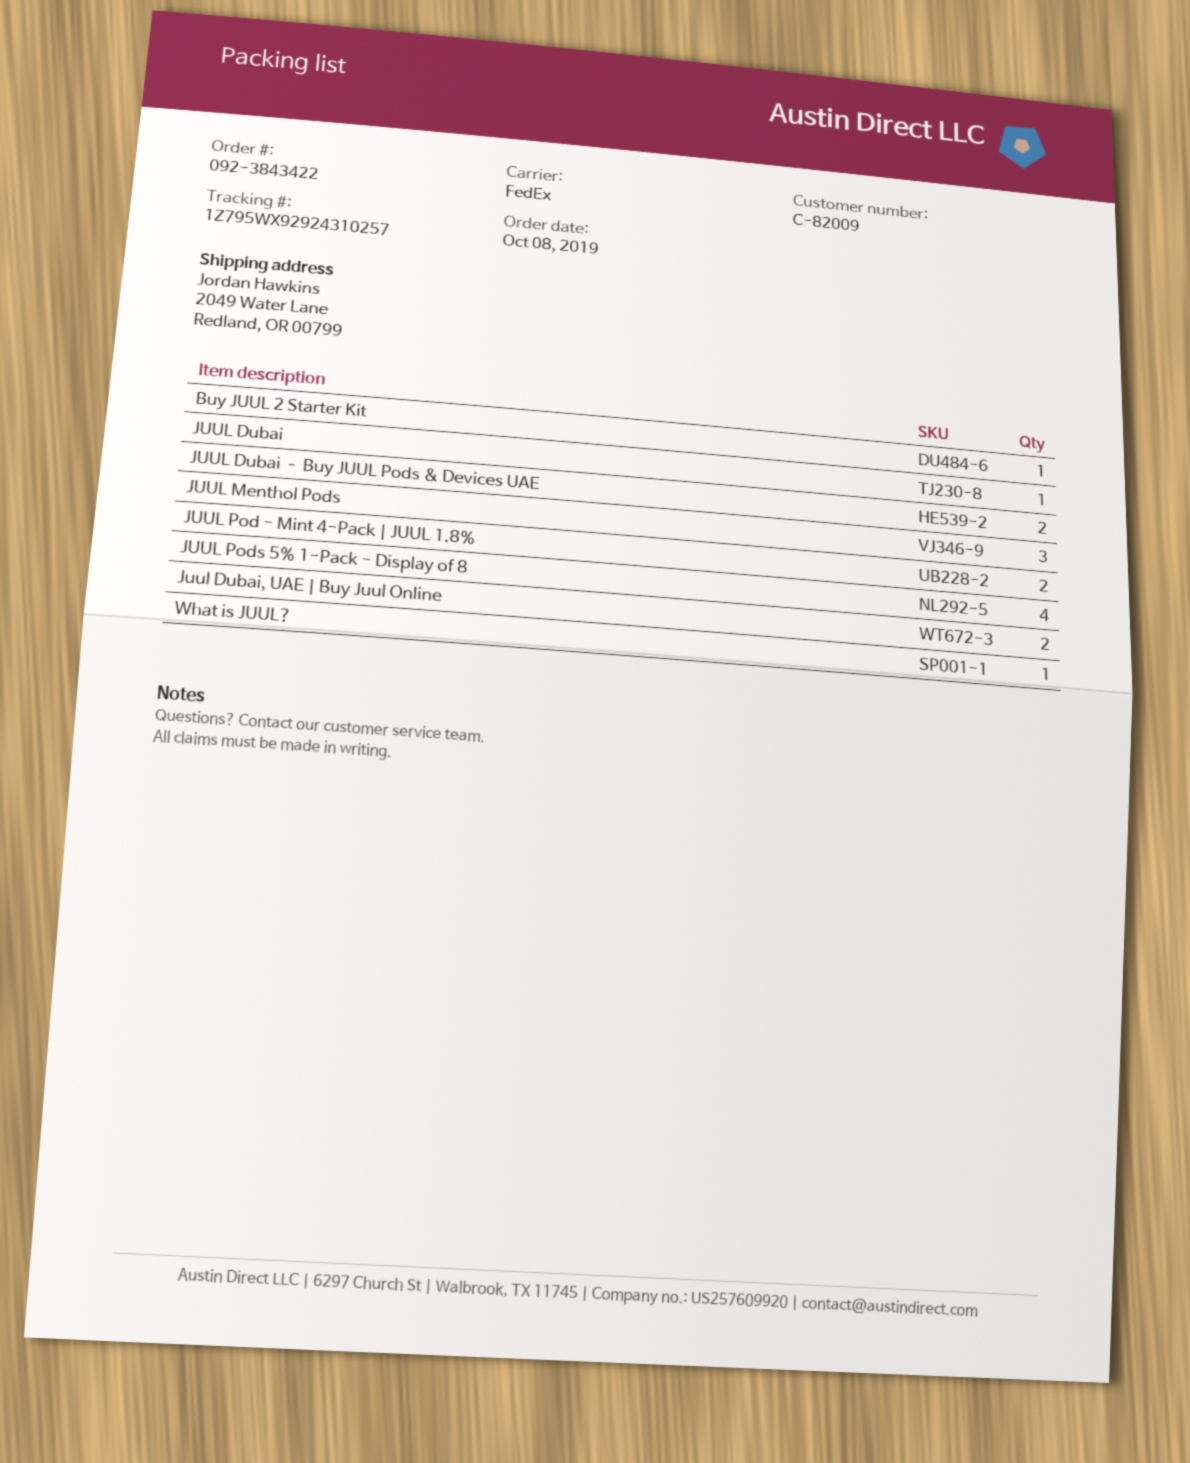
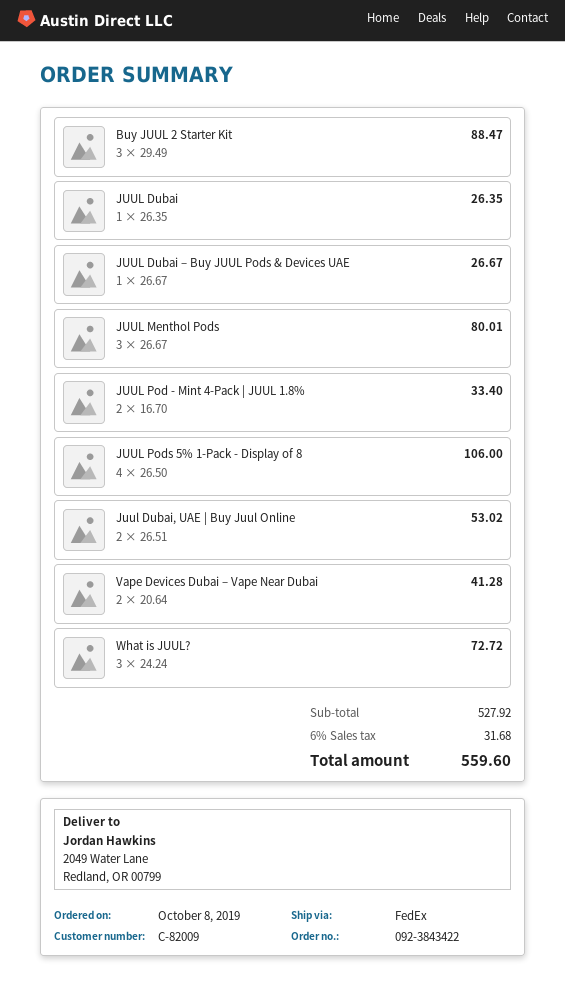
Buy JUUL 2 Starter Kit: 1 -> 3
JUUL Dubai – Buy JUUL Pods & Devices UAE: 2 -> 1
What is JUUL?: 1 -> 3
Vape Devices Dubai – Vape Near Dubai: none -> 2

